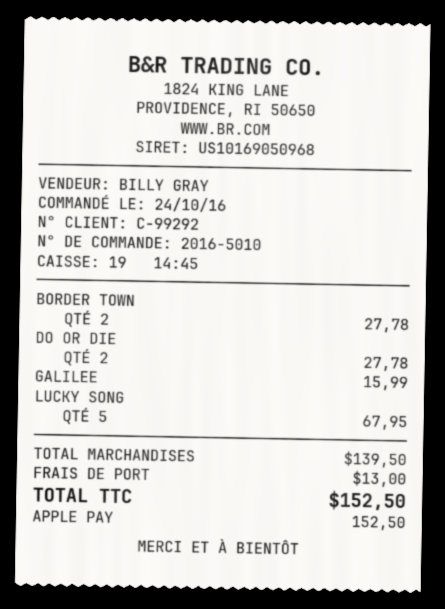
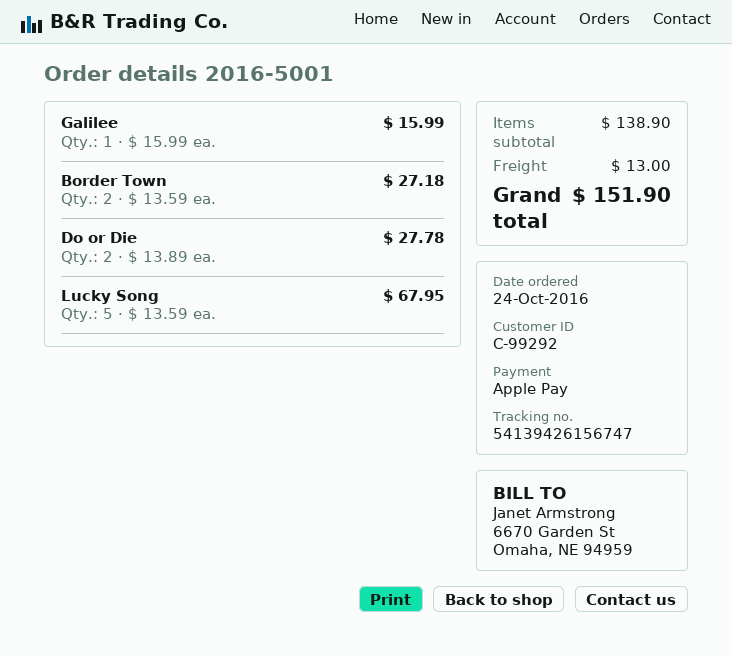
order number: 2016-5010 -> 2016-5001
BORDER TOWN: 2 for 27.78 -> 2 for 27.18
subtotal: 139.50 -> 138.90
total: 152.50 -> 151.90

